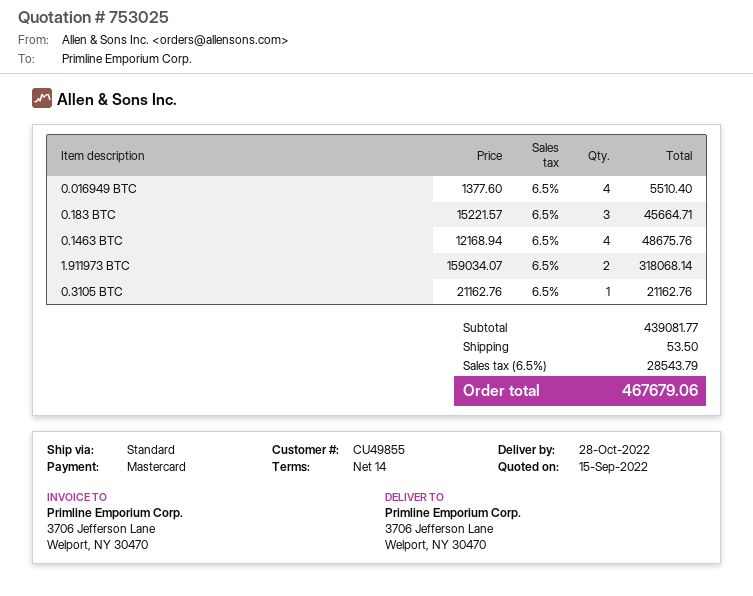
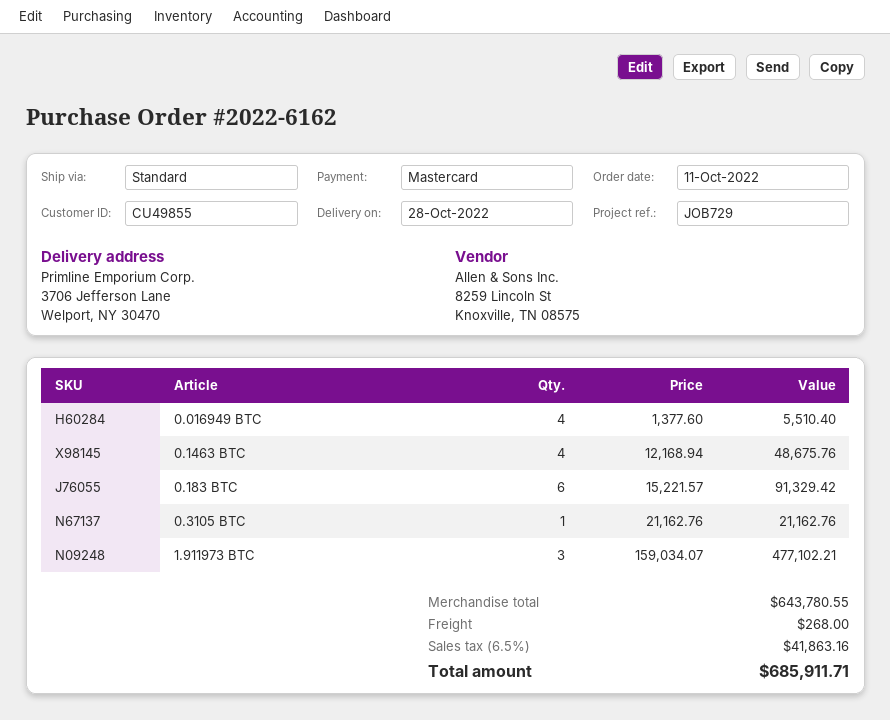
0.183 BTC: 3 x 15221.57 = 45664.71 -> 6 x 15221.57 = 91329.42
1.911973 BTC: 2 x 159034.07 = 318068.14 -> 3 x 159034.07 = 477102.21
subtotal: 439081.77 -> 643780.55
shipping: 53.50 -> 268.00
tax: 6.5% = 28543.79 -> 6.5% = 41863.16
total: 467679.06 -> 685911.71

